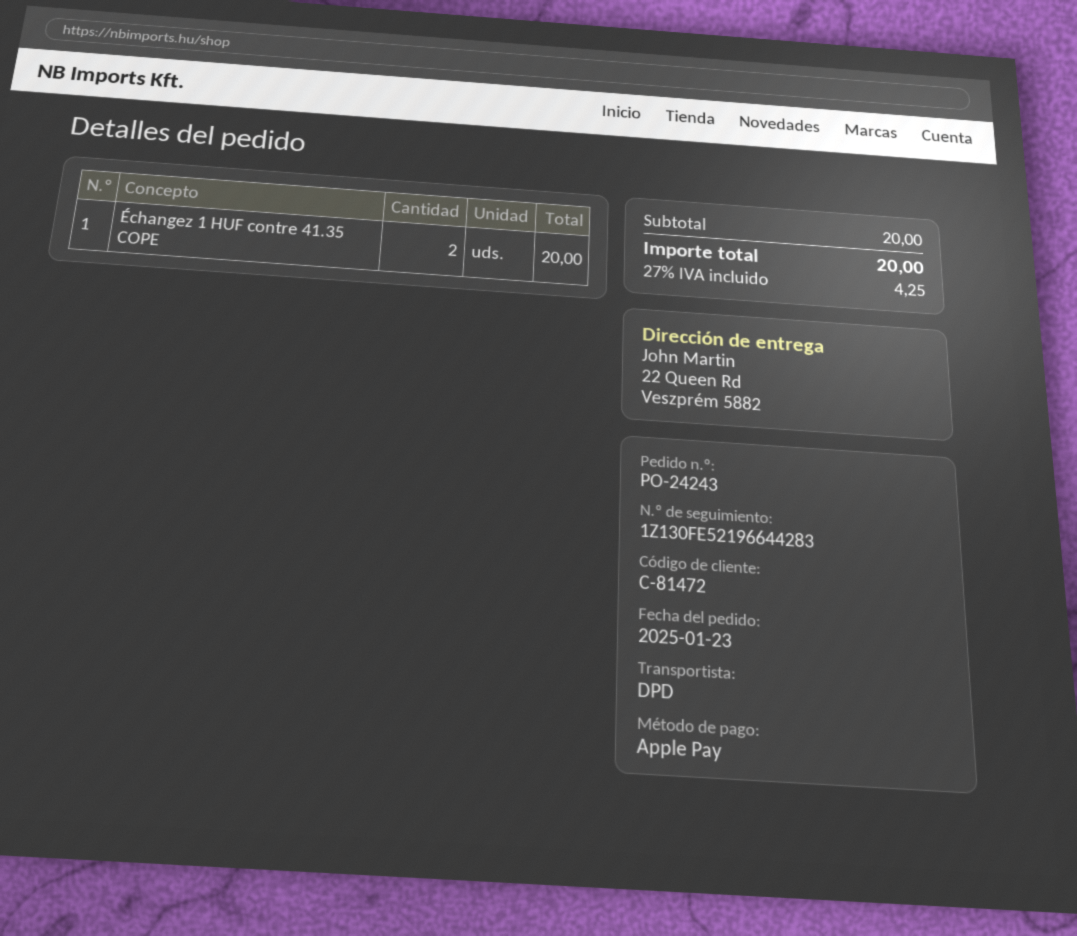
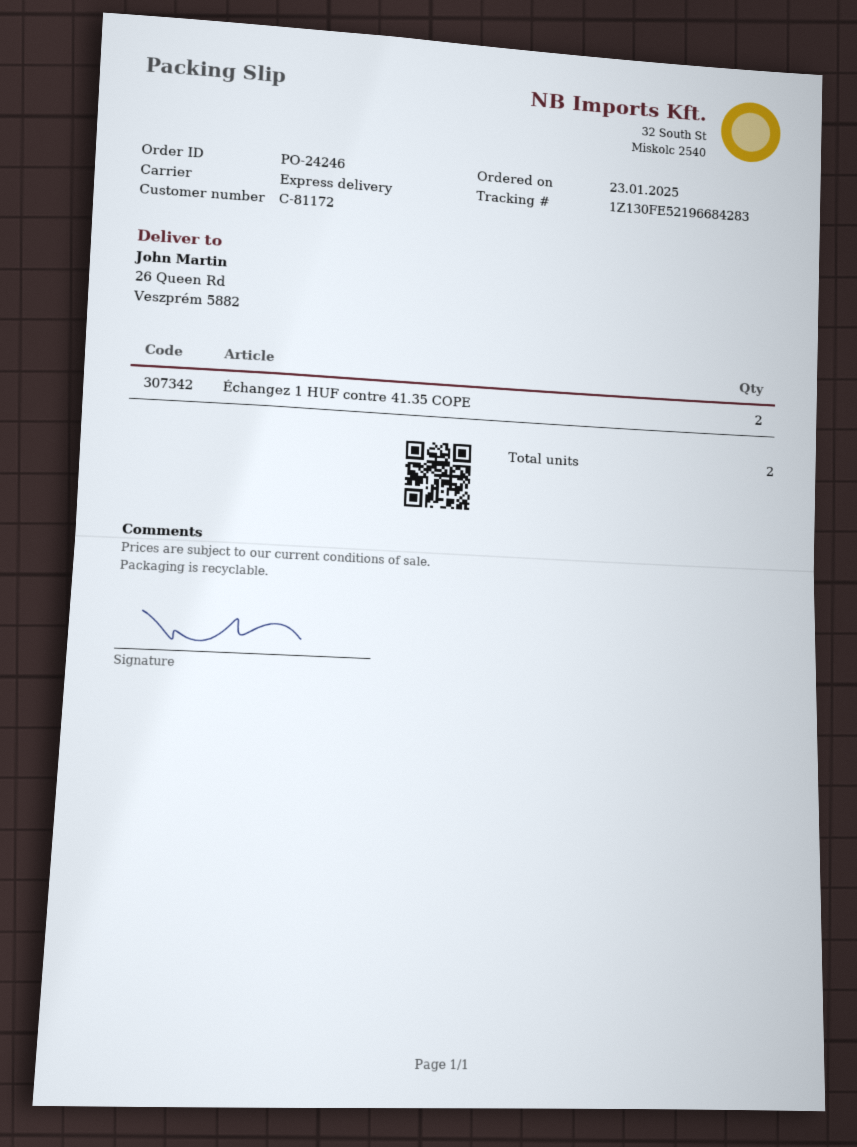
order number: PO-24243 -> PO-24246
customer number: C-81472 -> C-81172
shipping method: DPD -> express
tracking number: 1Z130FE52196644283 -> 1Z130FE52196684283
ship to: 22 Queen Rd, Veszprém 5882 -> 26 Queen Rd, Veszprém 5882

